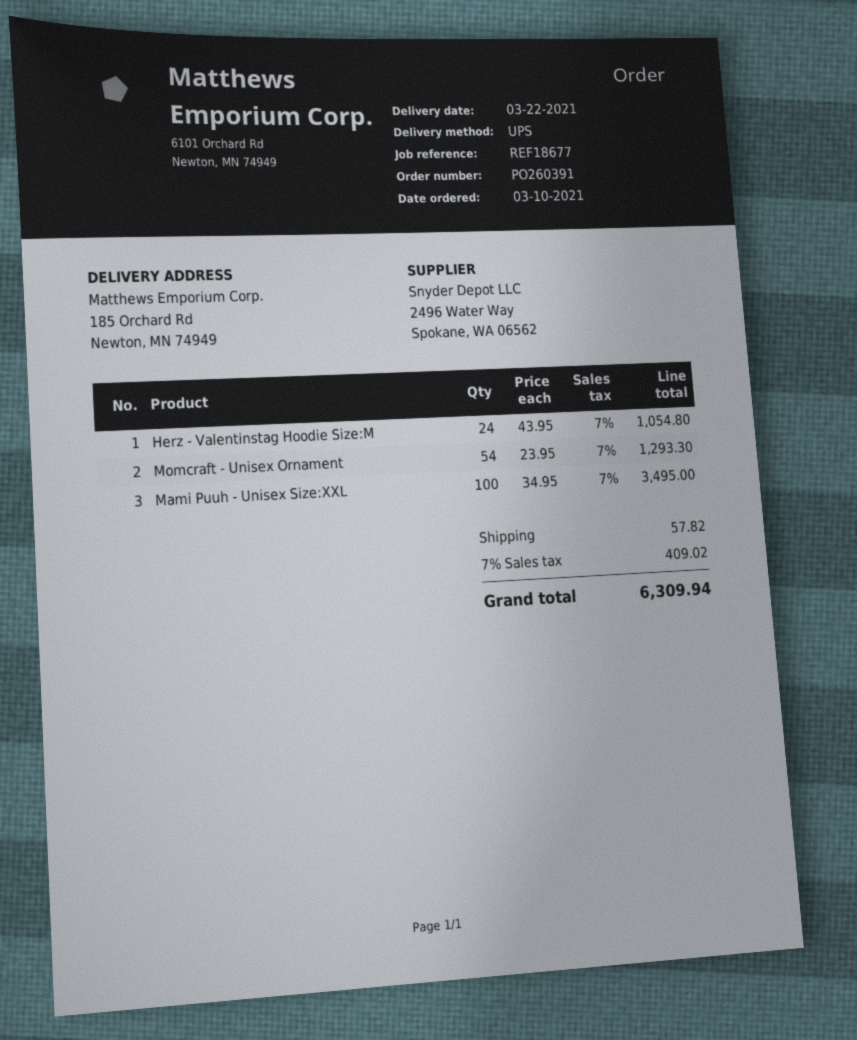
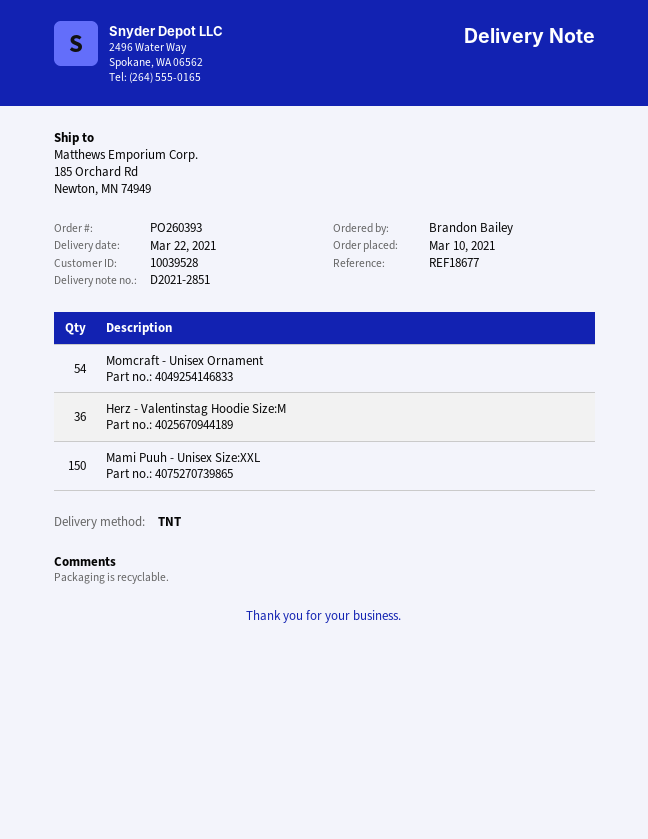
order number: PO260391 -> PO260393
shipping method: UPS -> TNT
Herz - Valentinstag Hoodie Size:M: 24 -> 36
Mami Puuh - Unisex Size:XXL: 100 -> 150

